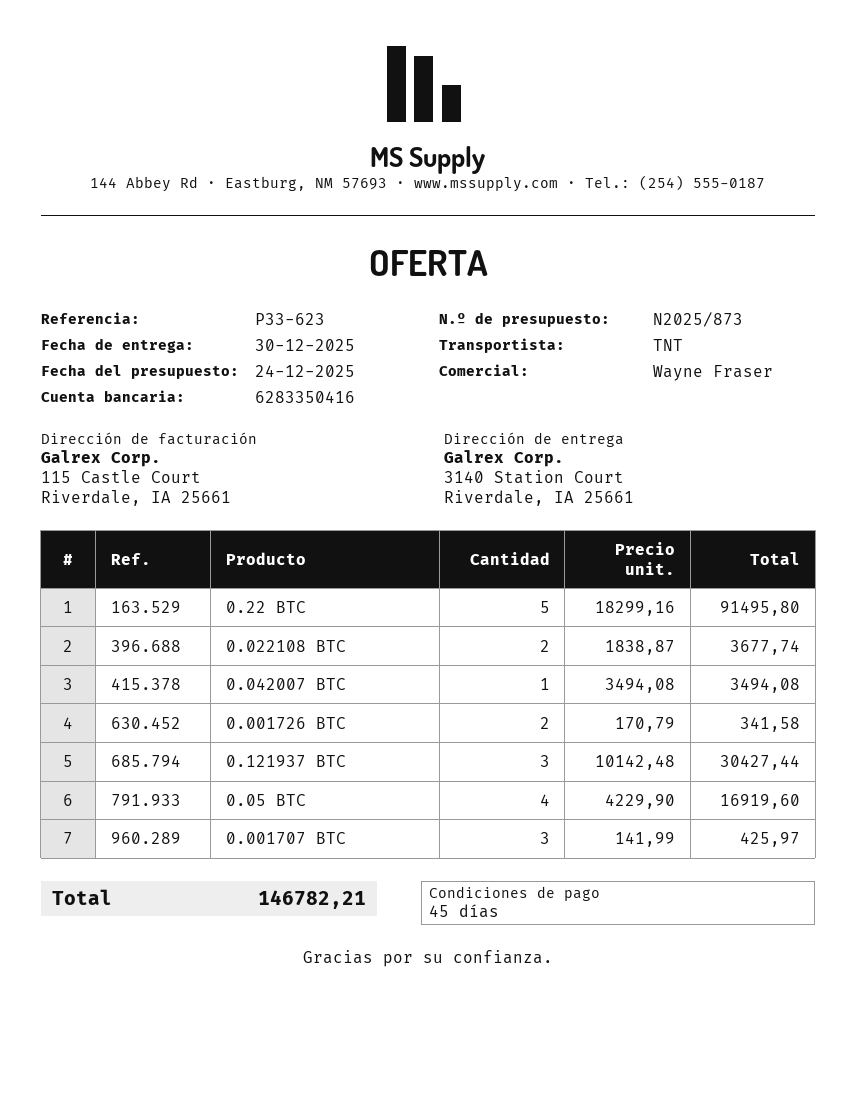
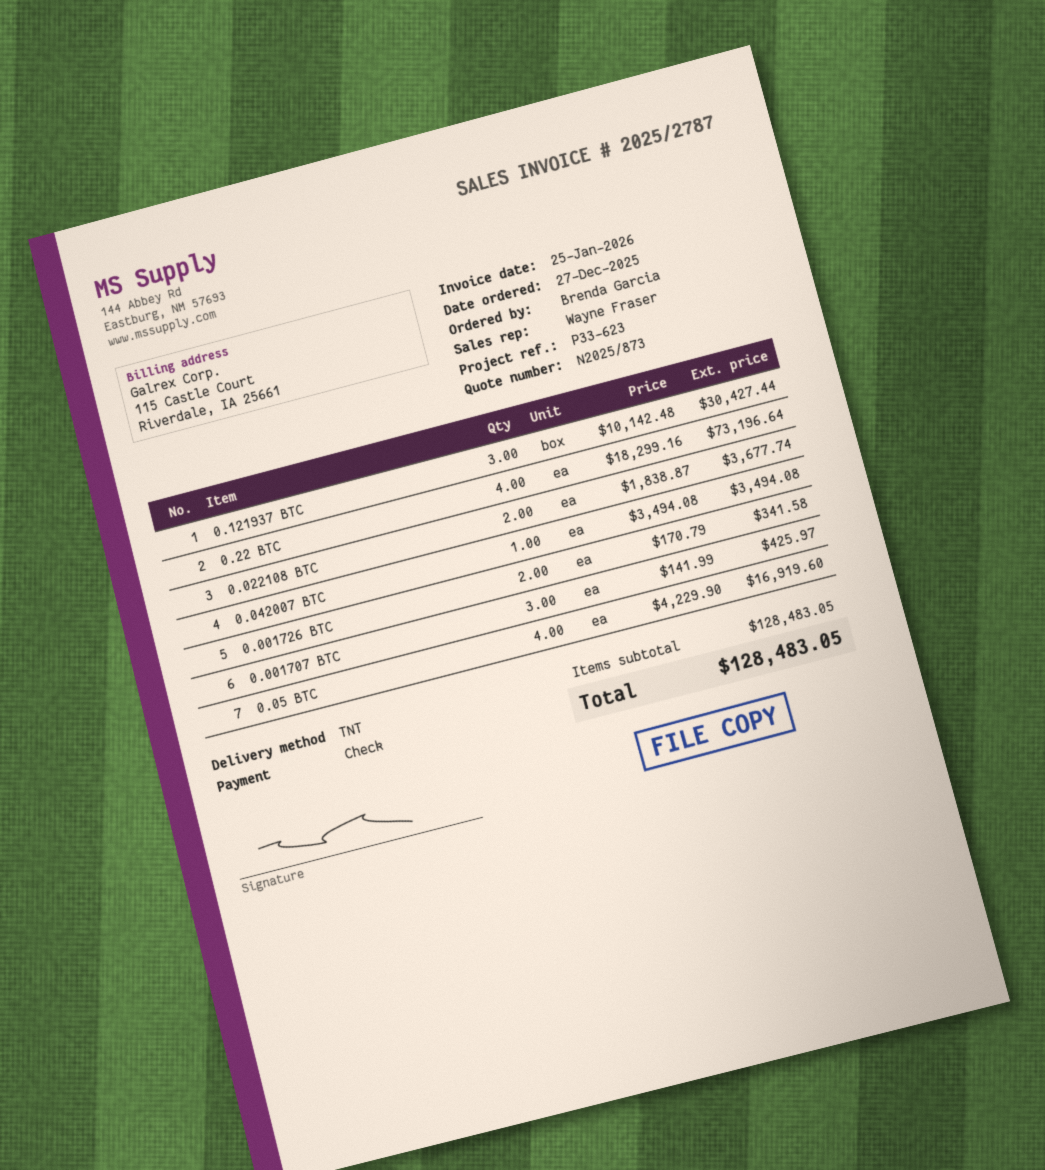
0.22 BTC: 5 x 18299.16 = 91495.80 -> 4 x 18299.16 = 73196.64
total: 146782.21 -> 128483.05

